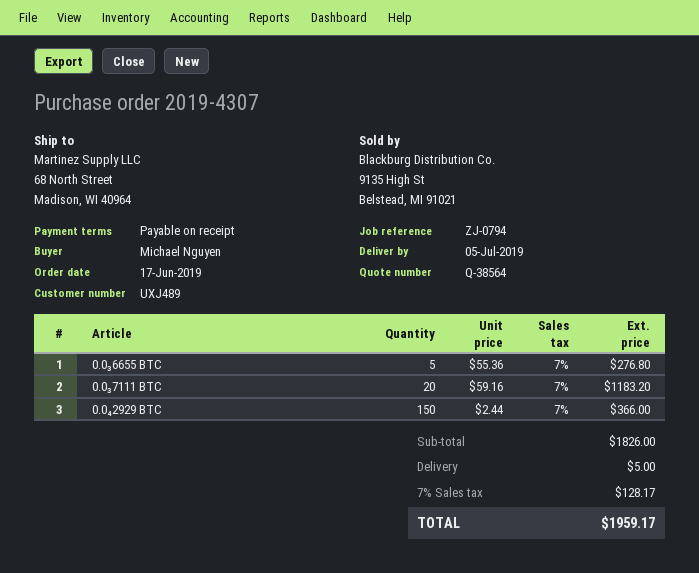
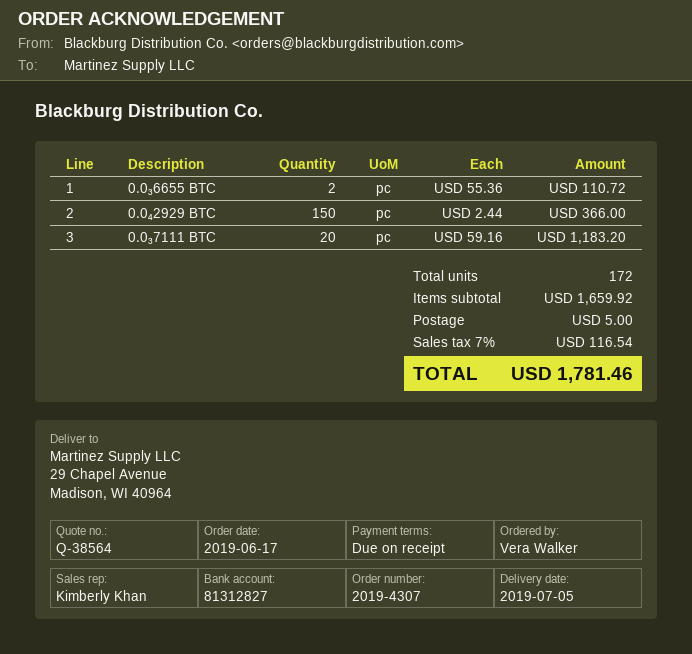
ordered by: Michael Nguyen -> Vera Walker
ship to: 68 North Street, Madison, WI 40964 -> 29 Chapel Avenue, Madison, WI 40964
0.0₃6655 BTC: 5 x 55.36 = 276.80 -> 2 x 55.36 = 110.72
subtotal: 1826.00 -> 1659.92
tax: 7% = 128.17 -> 7% = 116.54
total: 1959.17 -> 1781.46

